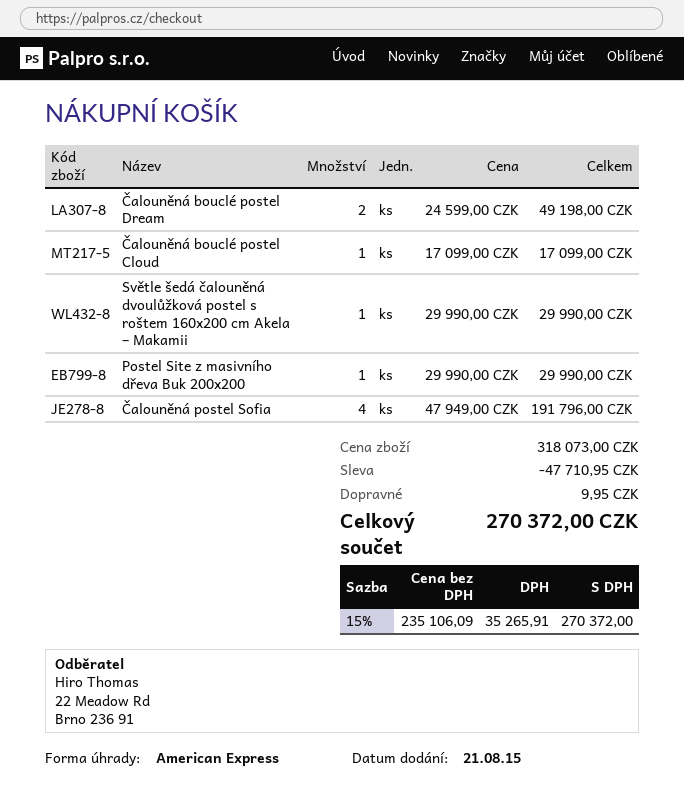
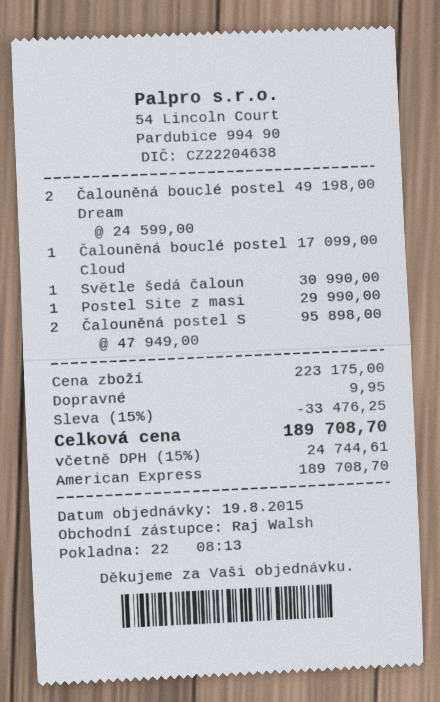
Světle šedá čalouněná dvoulůžková postel s roštem 160x200 cm Akela – Makamii: 1 x 29990.00 = 29990.00 -> 1 x 30990.00 = 30990.00
Čalouněná postel Sofia: 4 x 47949.00 = 191796.00 -> 2 x 47949.00 = 95898.00
subtotal: 318073.00 -> 223175.00
discount: 47710.95 -> 33476.25
tax: 15% = 35265.91 -> 15% = 24744.61
total: 270372.00 -> 189708.70

